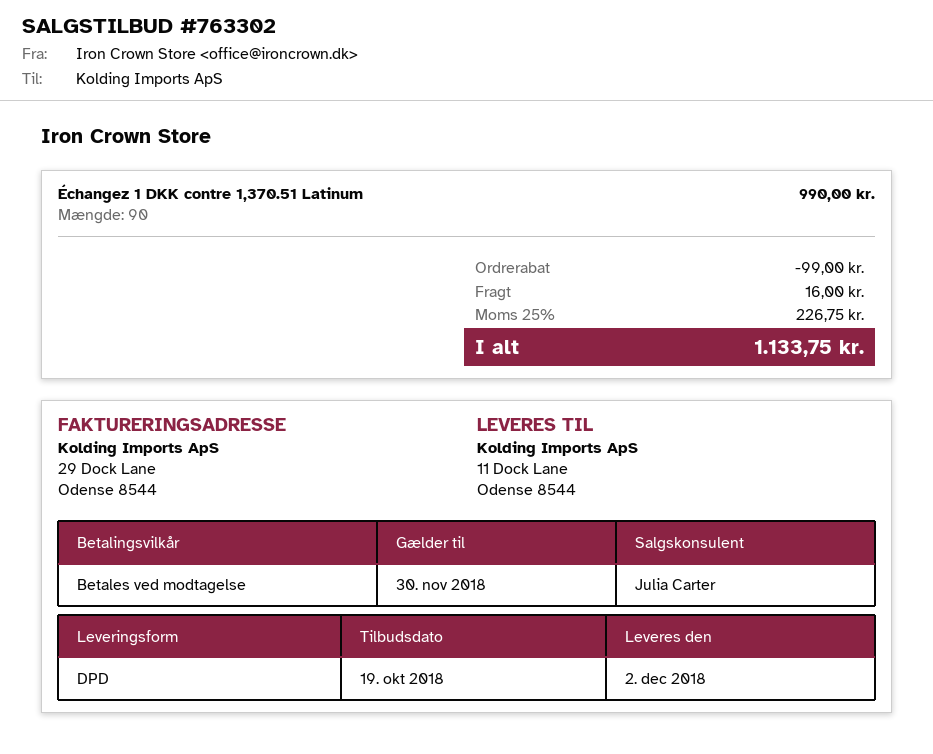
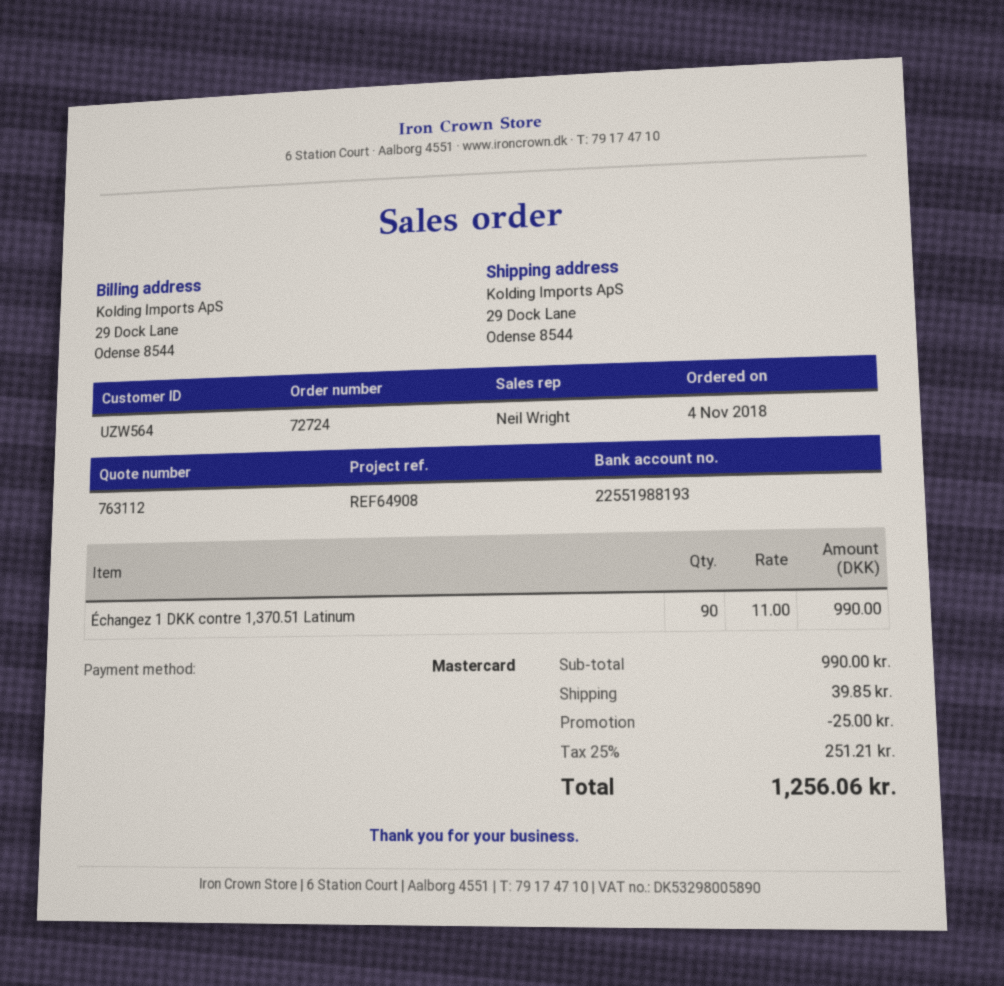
quote number: 763302 -> 763112
sales rep: Julia Carter -> Neil Wright
ship to: 11 Dock Lane, Odense 8544 -> 29 Dock Lane, Odense 8544
discount: 99.00 -> 25.00
shipping: 16.00 -> 39.85
tax: 25% = 226.75 -> 25% = 251.21
total: 1133.75 -> 1256.06

